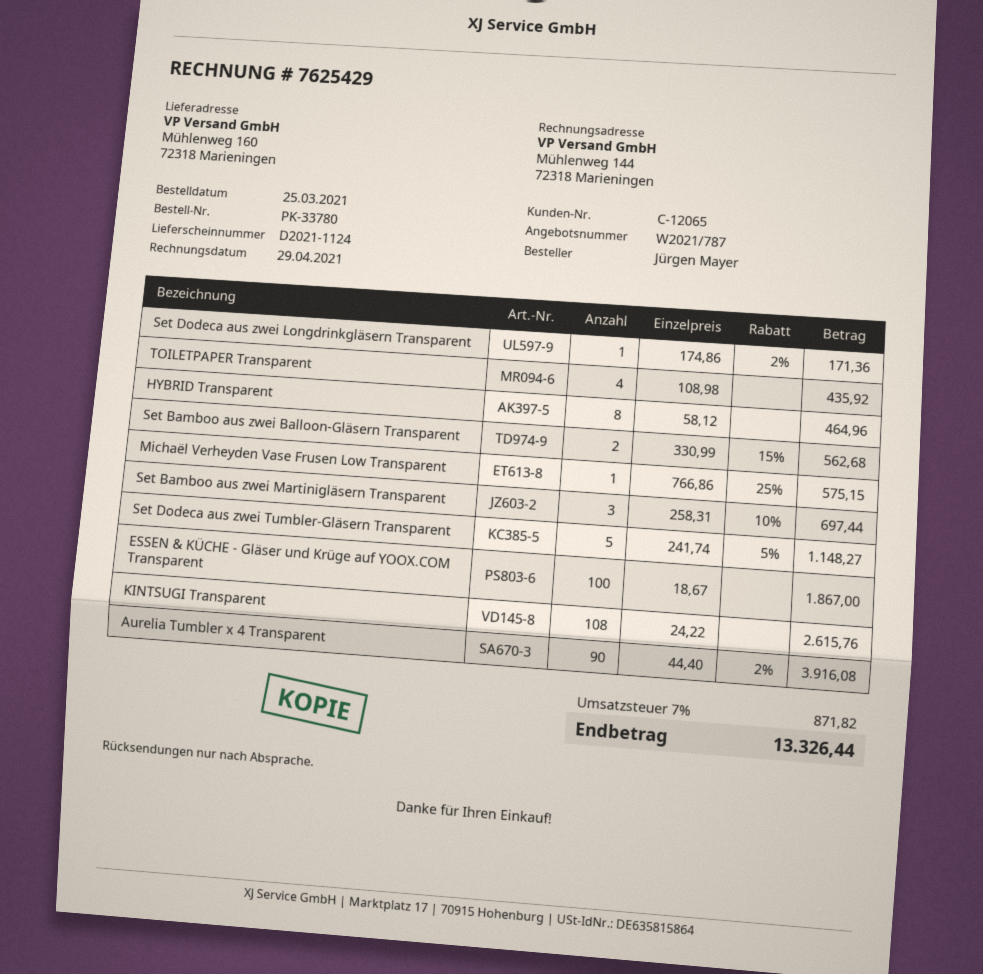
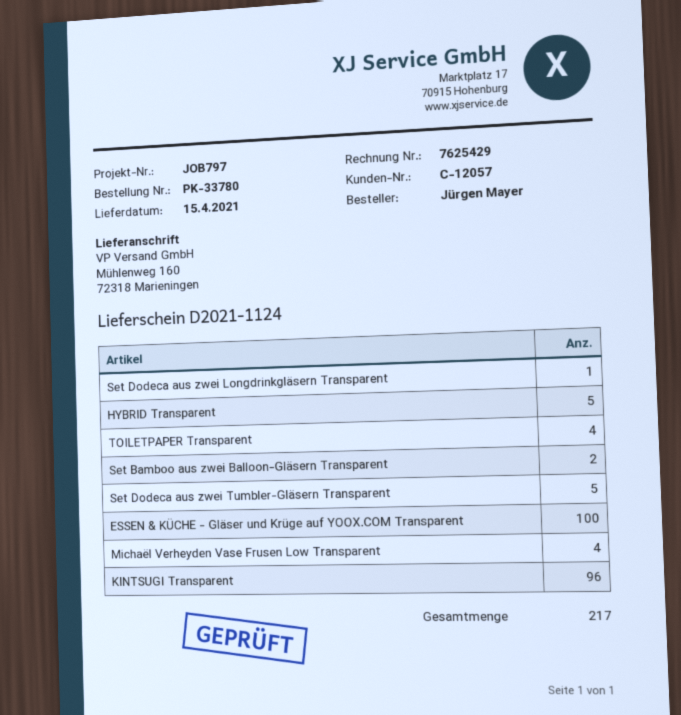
customer number: C-12065 -> C-12057
HYBRID Transparent: 8 -> 5
Michaël Verheyden Vase Frusen Low Transparent: 1 -> 4
Set Bamboo aus zwei Martinigläsern Transparent: 3 -> none
KINTSUGI Transparent: 108 -> 96
Aurelia Tumbler x 4 Transparent: 90 -> none

